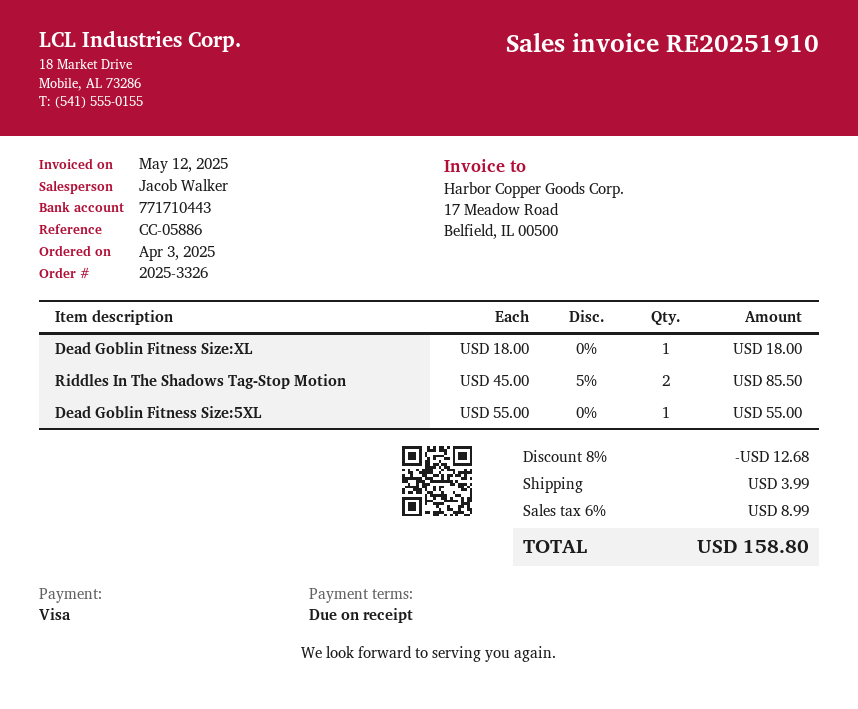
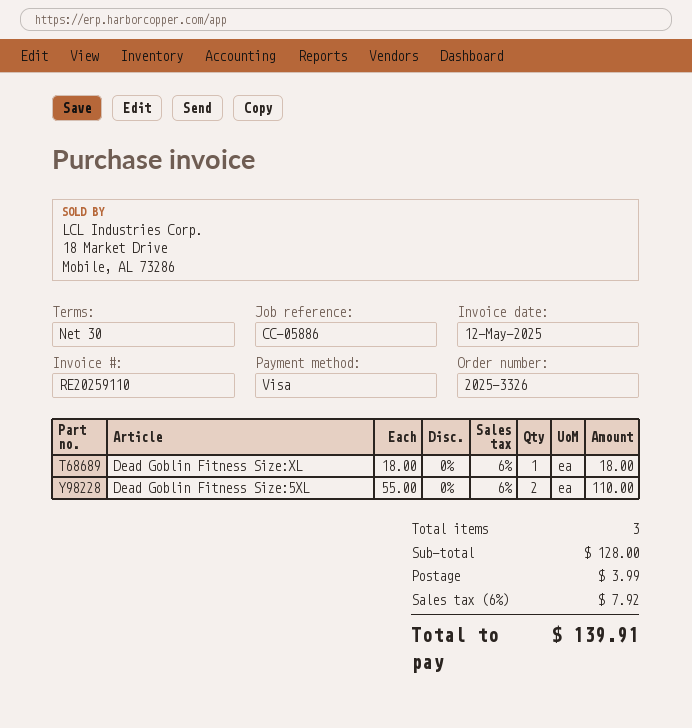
invoice number: RE20251910 -> RE20259110
payment terms: on receipt -> 30 days
Riddles In The Shadows Tag-Stop Motion: 2 x 45.00 - 5% = 85.50 -> none
Dead Goblin Fitness Size:5XL: 1 x 55.00 = 55.00 -> 2 x 55.00 = 110.00
discount: 8% = 12.68 -> none
tax: 6% = 8.99 -> 6% = 7.92
total: 158.80 -> 139.91

